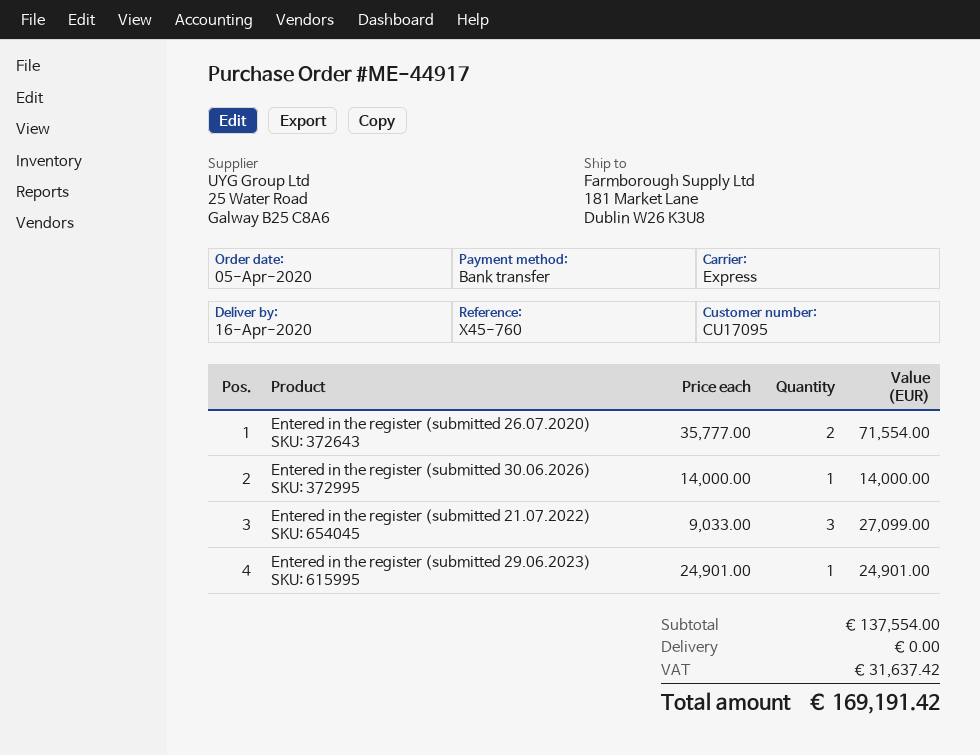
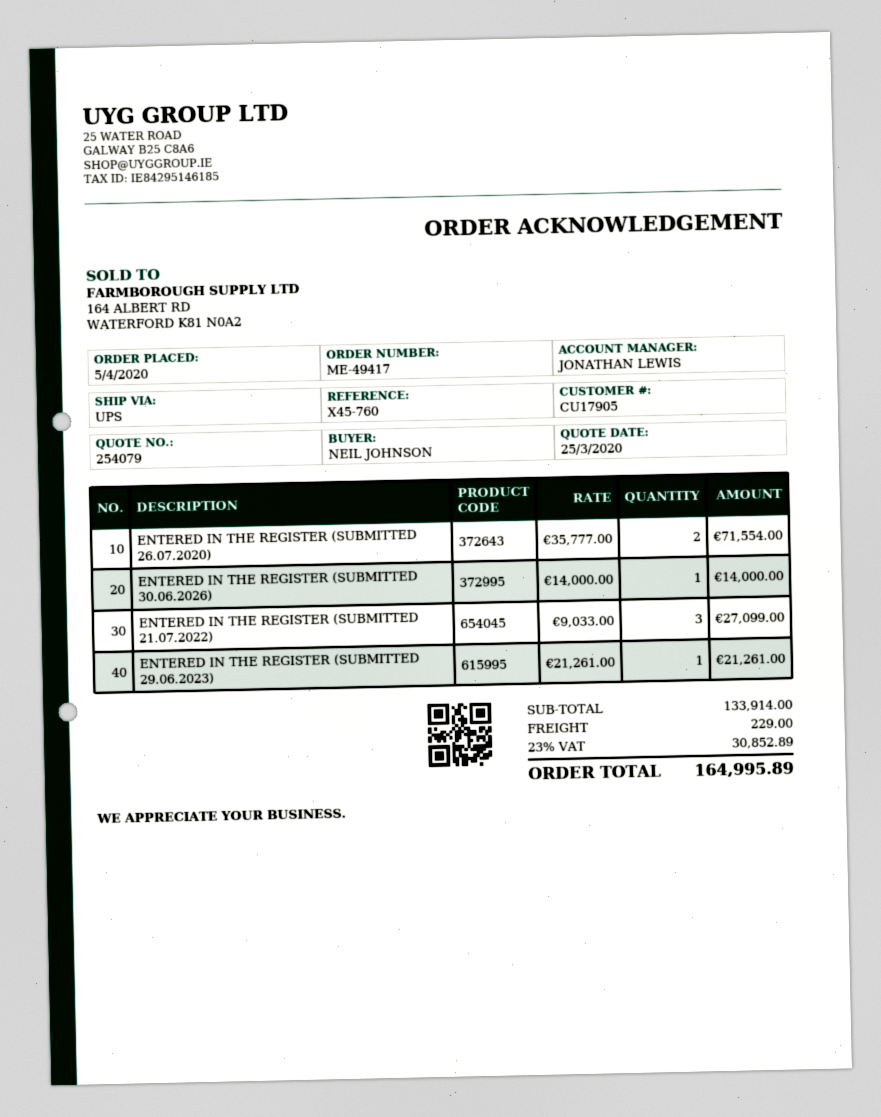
order number: ME-44917 -> ME-49417
customer number: CU17095 -> CU17905
shipping method: express -> UPS
Entered in the register (submitted 29.06.2023): 1 x 24901.00 = 24901.00 -> 1 x 21261.00 = 21261.00
subtotal: 137554.00 -> 133914.00
shipping: 0.00 -> 229.00
tax: 31637.42 -> 30852.89
total: 169191.42 -> 164995.89

